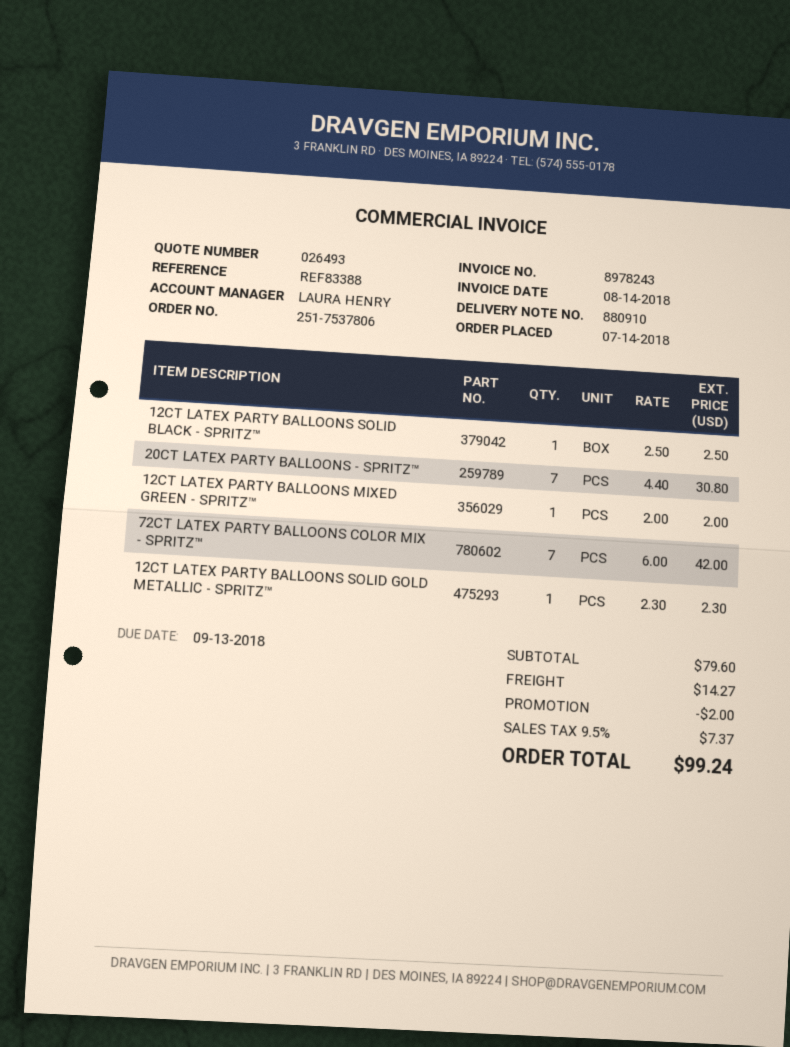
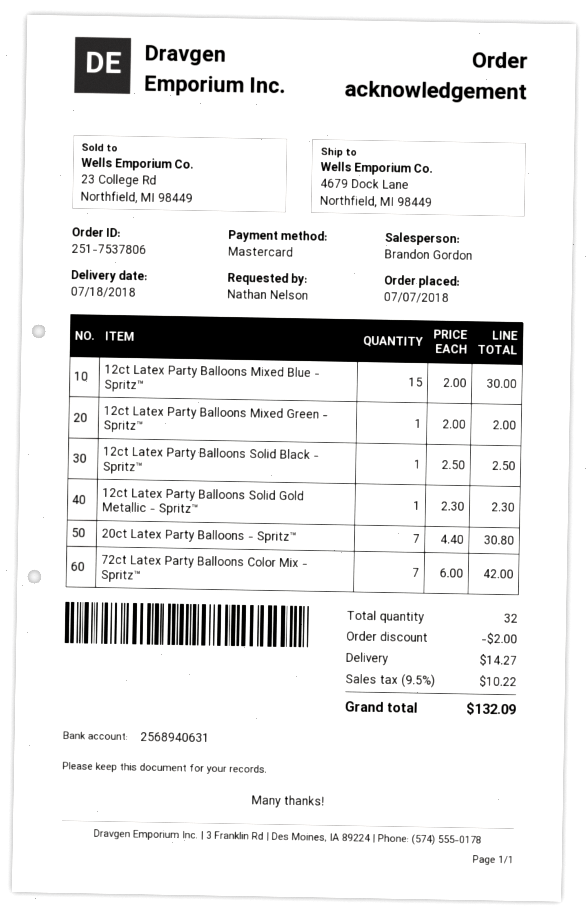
order date: 2018-07-14 -> 2018-07-07
sales rep: LAURA HENRY -> Brandon Gordon
12ct Latex Party Balloons Mixed Blue - Spritz™: none -> 15 x 2.00 = 30.00
tax: 9.5% = 7.37 -> 9.5% = 10.22
total: 99.24 -> 132.09

